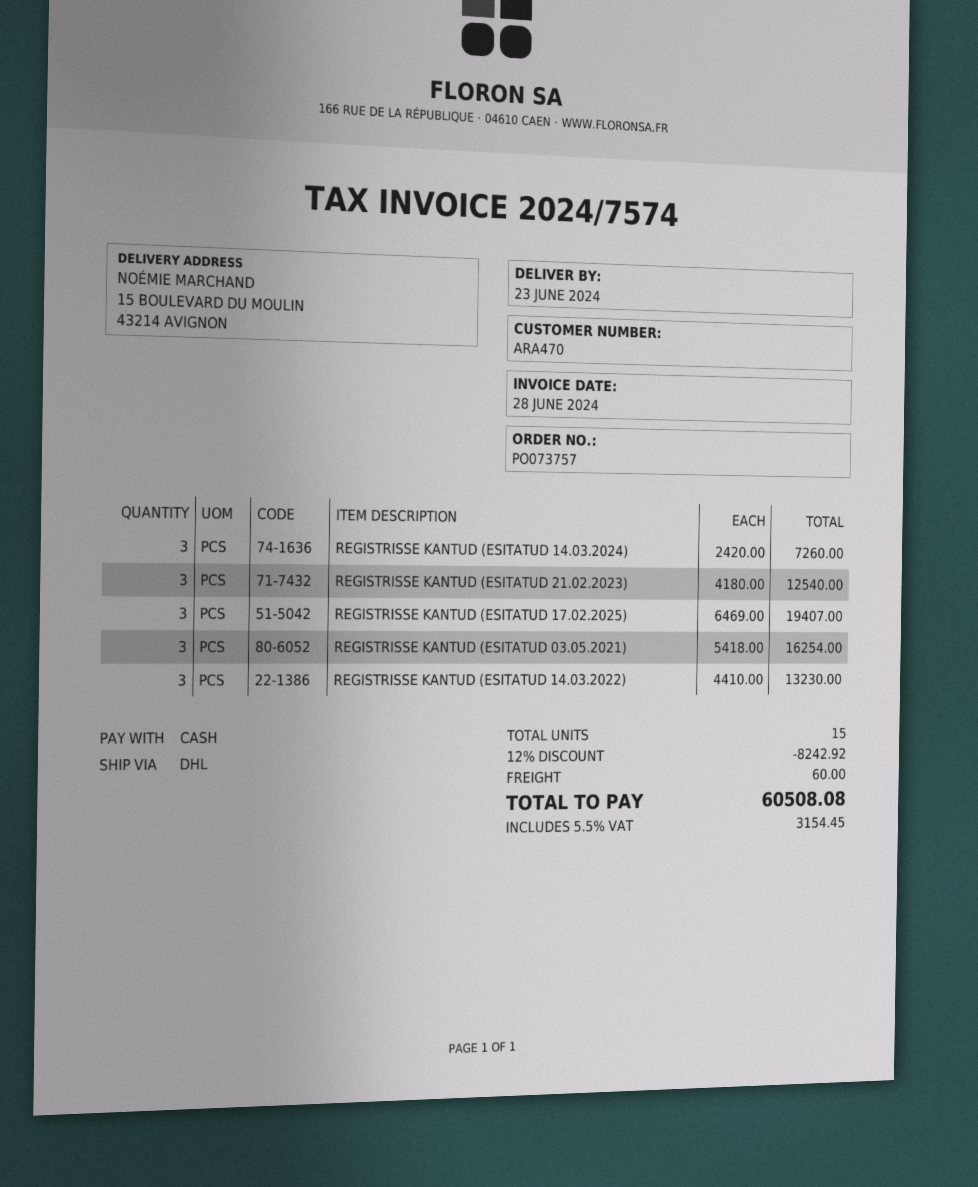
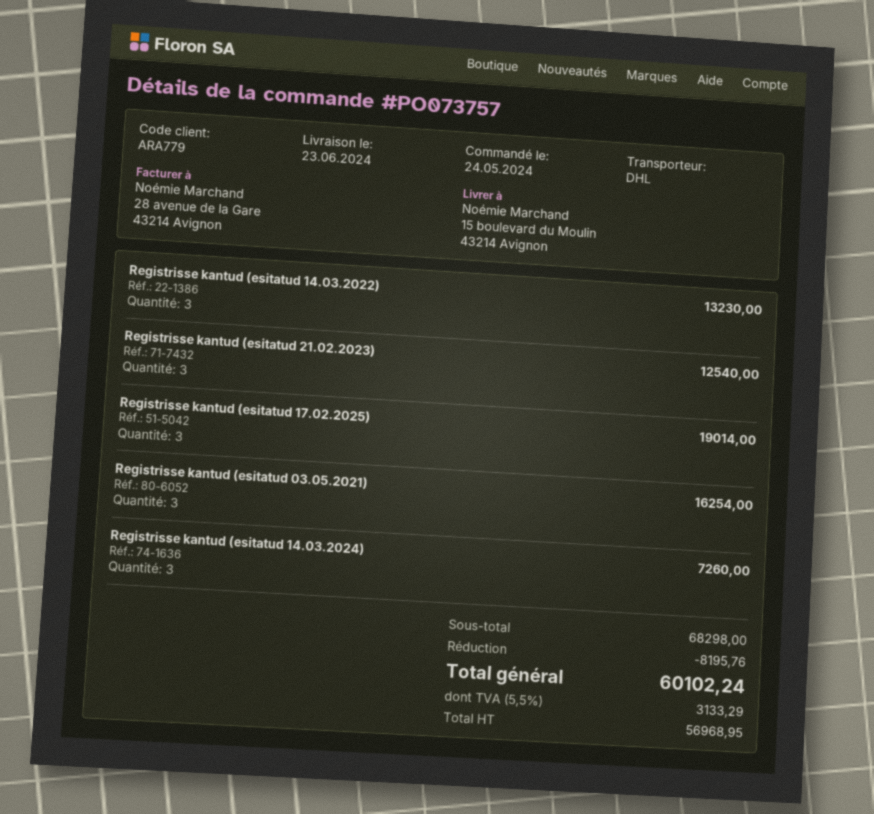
customer number: ARA470 -> ARA779
REGISTRISSE KANTUD (ESITATUD 17.02.2025): 3 for 19407.00 -> 3 for 19014.00
discount: 8242.92 -> 8195.76
shipping: 60.00 -> none
tax: 5.5% = 3154.45 -> 5.5% = 3133.29
total: 60508.08 -> 60102.24

